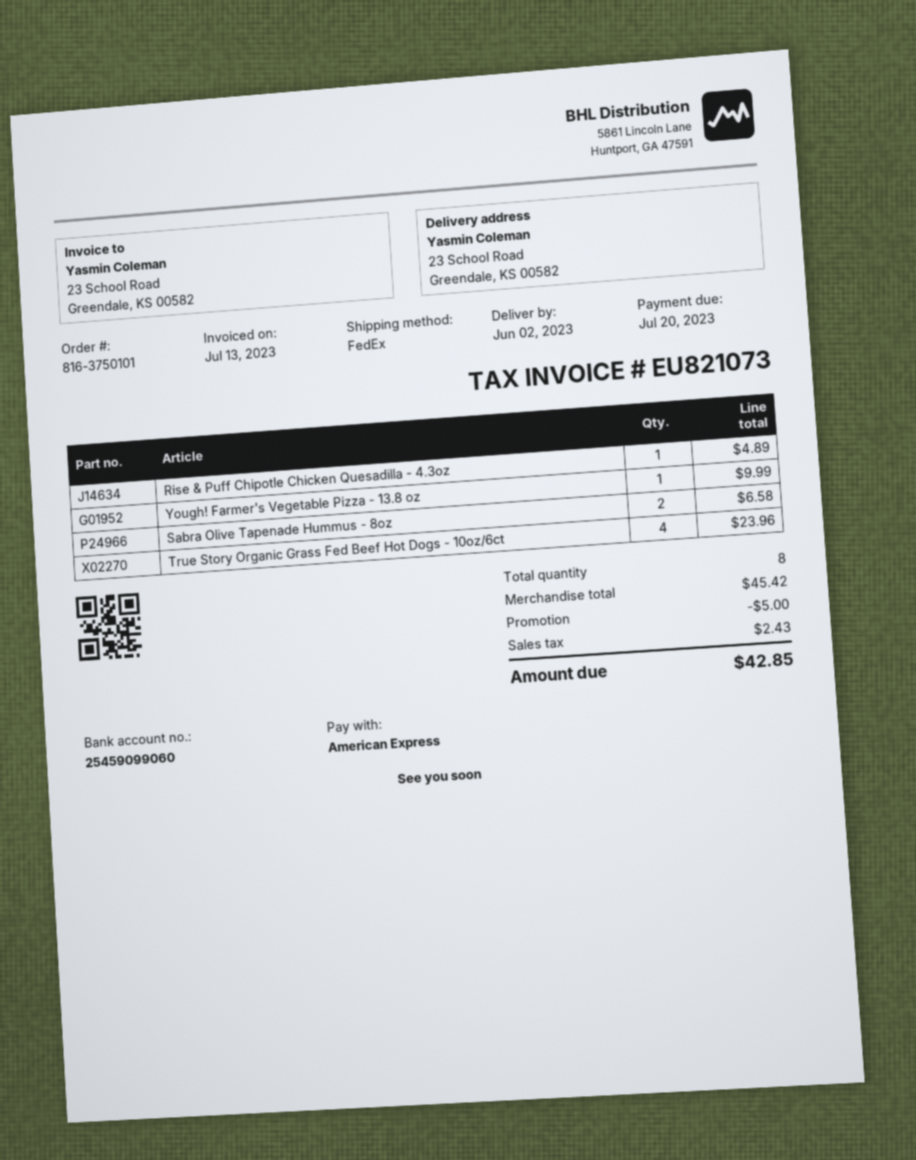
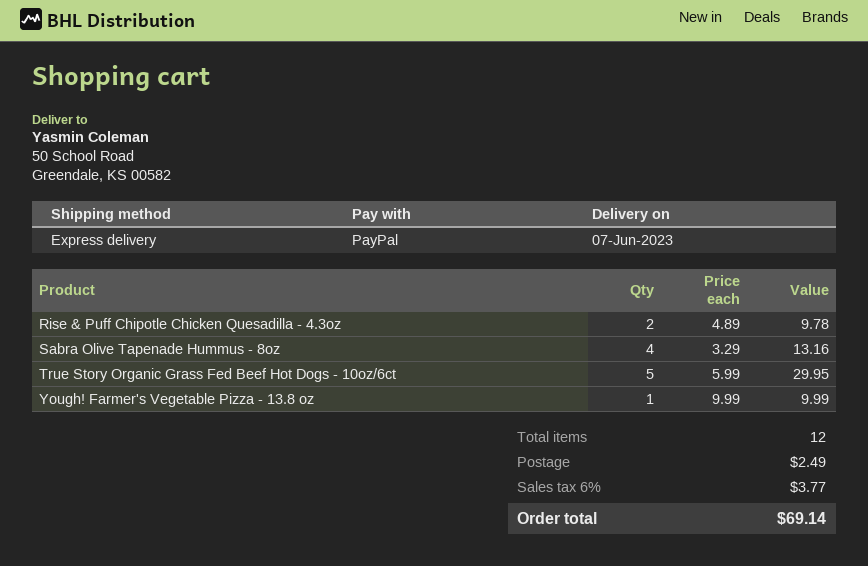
delivery date: 2023-06-02 -> 2023-06-07
payment method: American Express -> PayPal
shipping method: FedEx -> express
ship to: 23 School Road, Greendale, KS 00582 -> 50 School Road, Greendale, KS 00582
Rise & Puff Chipotle Chicken Quesadilla - 4.3oz: 1 for 4.89 -> 2 for 9.78
Sabra Olive Tapenade Hummus - 8oz: 2 for 6.58 -> 4 for 13.16
True Story Organic Grass Fed Beef Hot Dogs - 10oz/6ct: 4 for 23.96 -> 5 for 29.95
total quantity: 8 -> 12
discount: 5.00 -> none
shipping: none -> 2.49
tax: 2.43 -> 3.77
total: 42.85 -> 69.14

